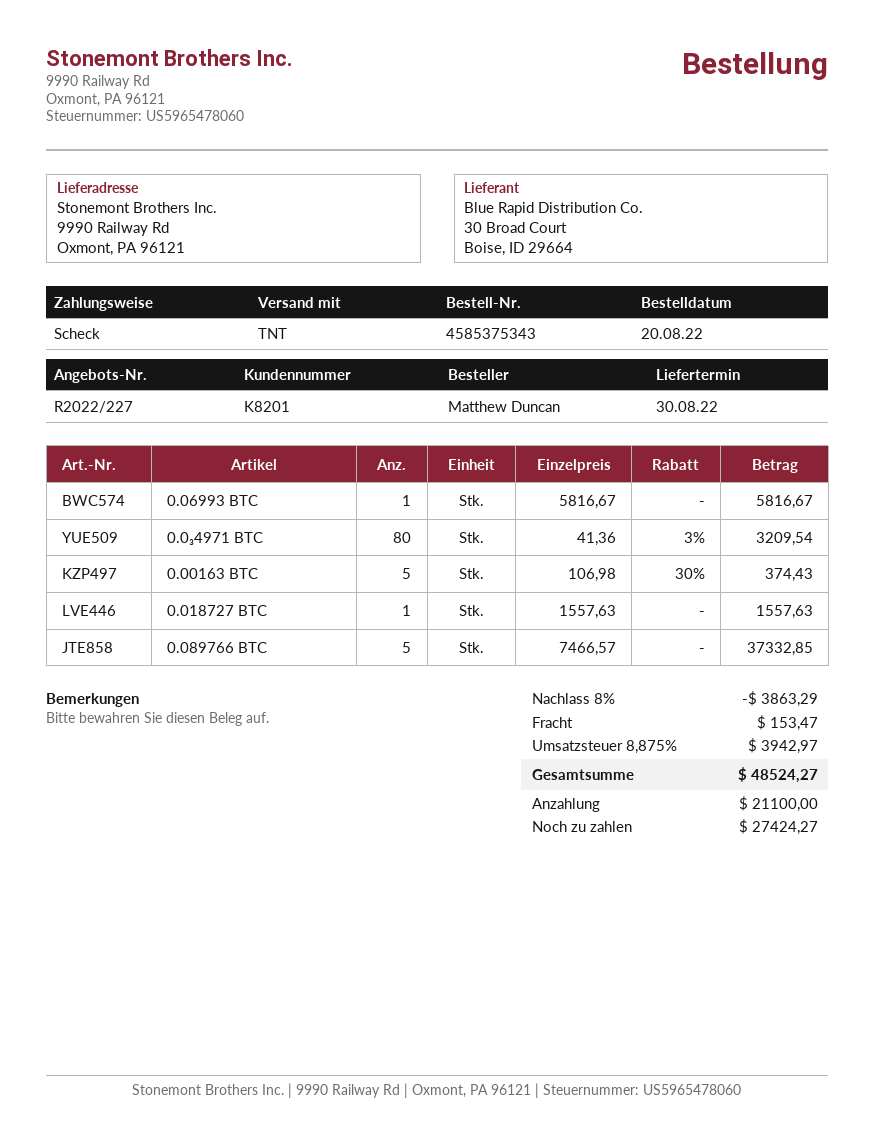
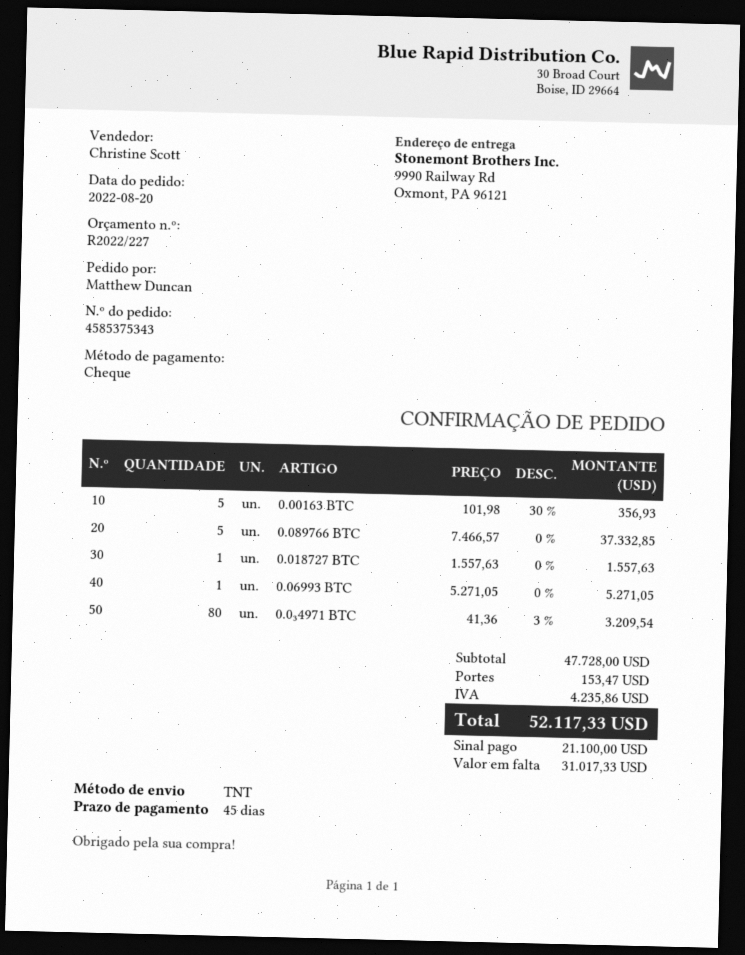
0.06993 BTC: 1 x 5816.67 = 5816.67 -> 1 x 5271.05 = 5271.05
0.00163 BTC: 5 x 106.98 - 30% = 374.43 -> 5 x 101.98 - 30% = 356.93
discount: 8% = 3863.29 -> none
tax: 3942.97 -> 4235.86
total: 48524.27 -> 52117.33
balance: 27424.27 -> 31017.33

